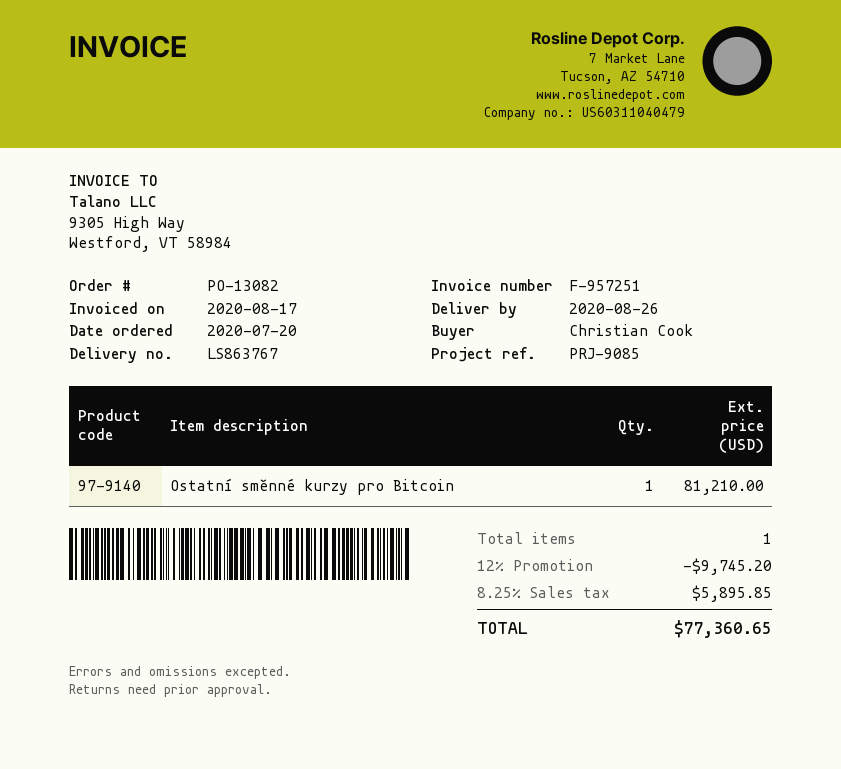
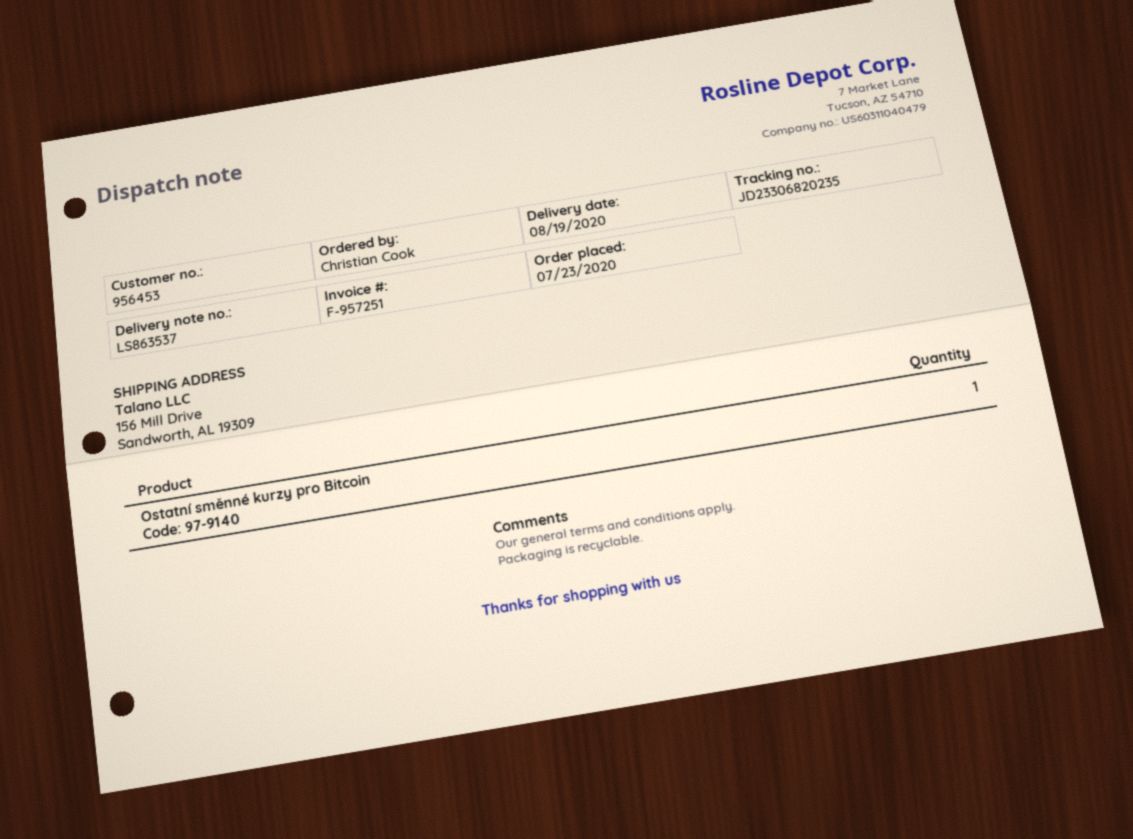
order date: 2020-07-20 -> 2020-07-23
delivery note number: LS863767 -> LS863537
delivery date: 2020-08-26 -> 2020-08-19

